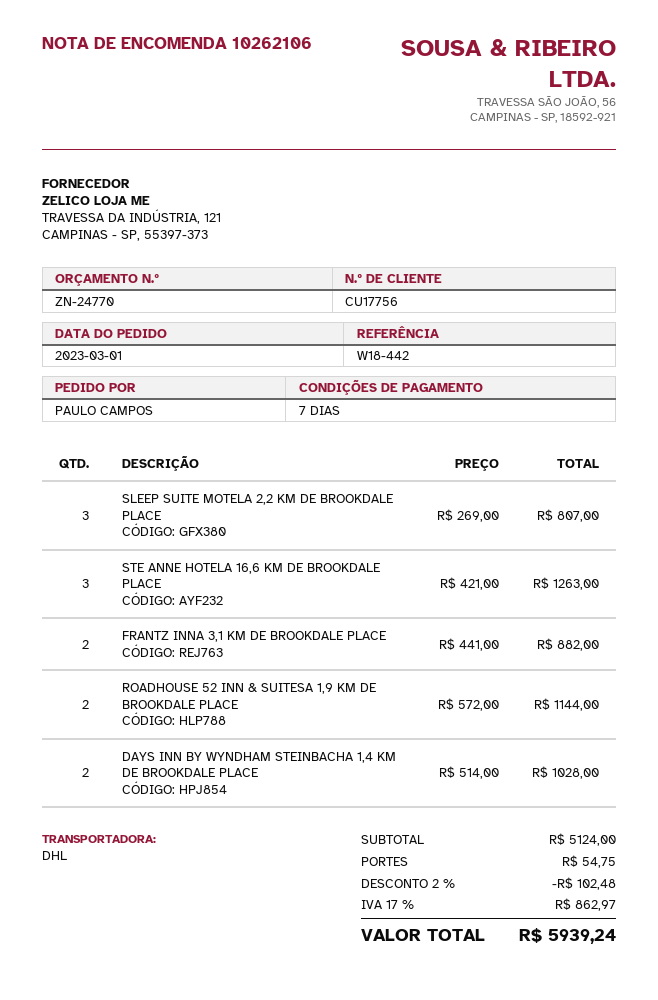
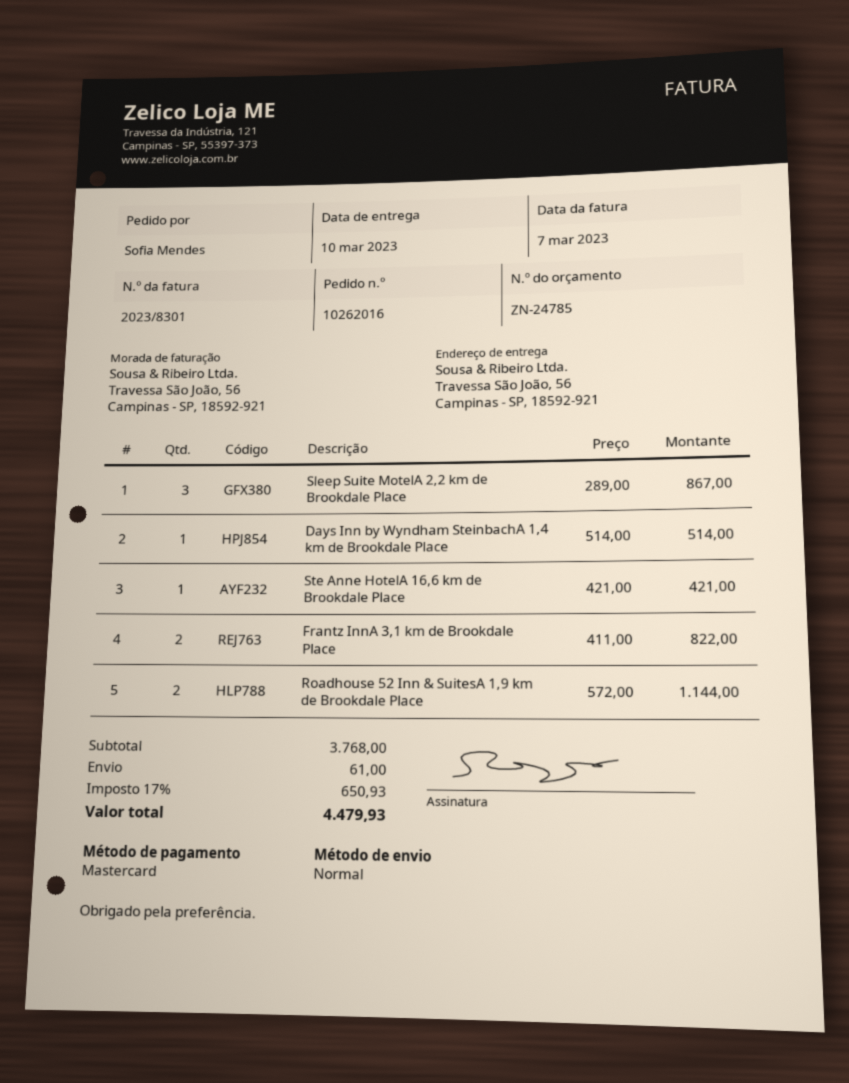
quote number: ZN-24770 -> ZN-24785
order number: 10262106 -> 10262016
ordered by: PAULO CAMPOS -> Sofia Mendes
shipping method: DHL -> standard
SLEEP SUITE MOTELA 2,2 KM DE BROOKDALE PLACE: 3 x 269.00 = 807.00 -> 3 x 289.00 = 867.00
STE ANNE HOTELA 16,6 KM DE BROOKDALE PLACE: 3 x 421.00 = 1263.00 -> 1 x 421.00 = 421.00
FRANTZ INNA 3,1 KM DE BROOKDALE PLACE: 2 x 441.00 = 882.00 -> 2 x 411.00 = 822.00
DAYS INN BY WYNDHAM STEINBACHA 1,4 KM DE BROOKDALE PLACE: 2 x 514.00 = 1028.00 -> 1 x 514.00 = 514.00
subtotal: 5124.00 -> 3768.00
discount: 2% = 102.48 -> none
shipping: 54.75 -> 61.00
tax: 17% = 862.97 -> 17% = 650.93
total: 5939.24 -> 4479.93

